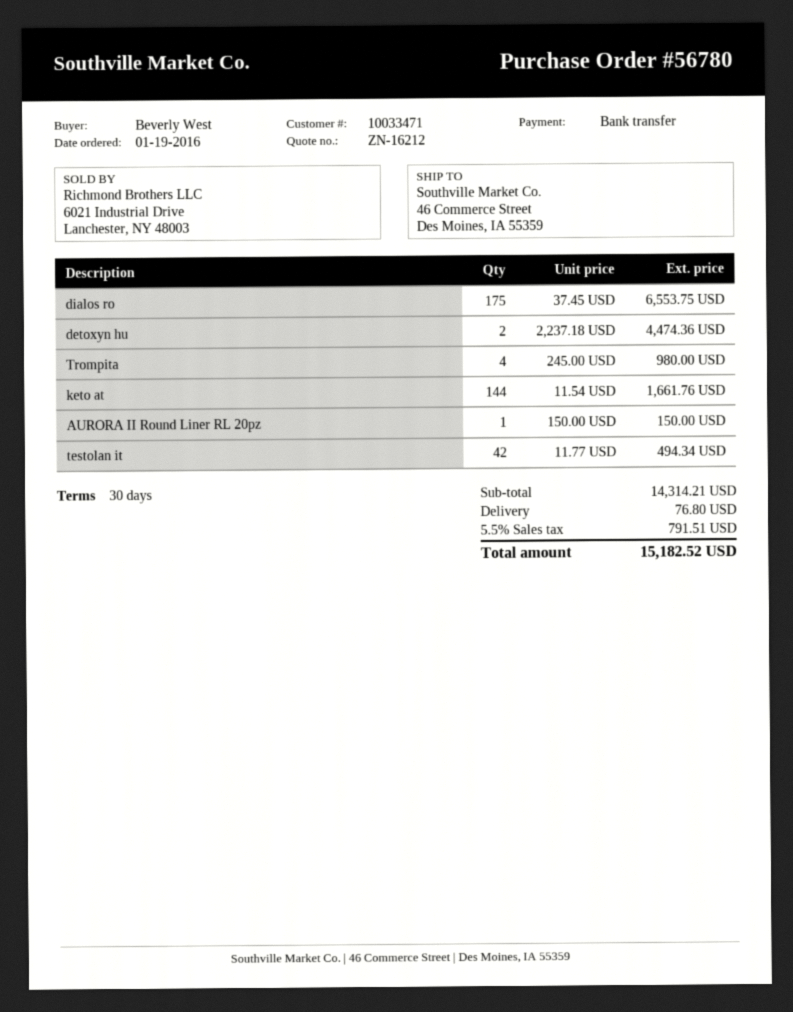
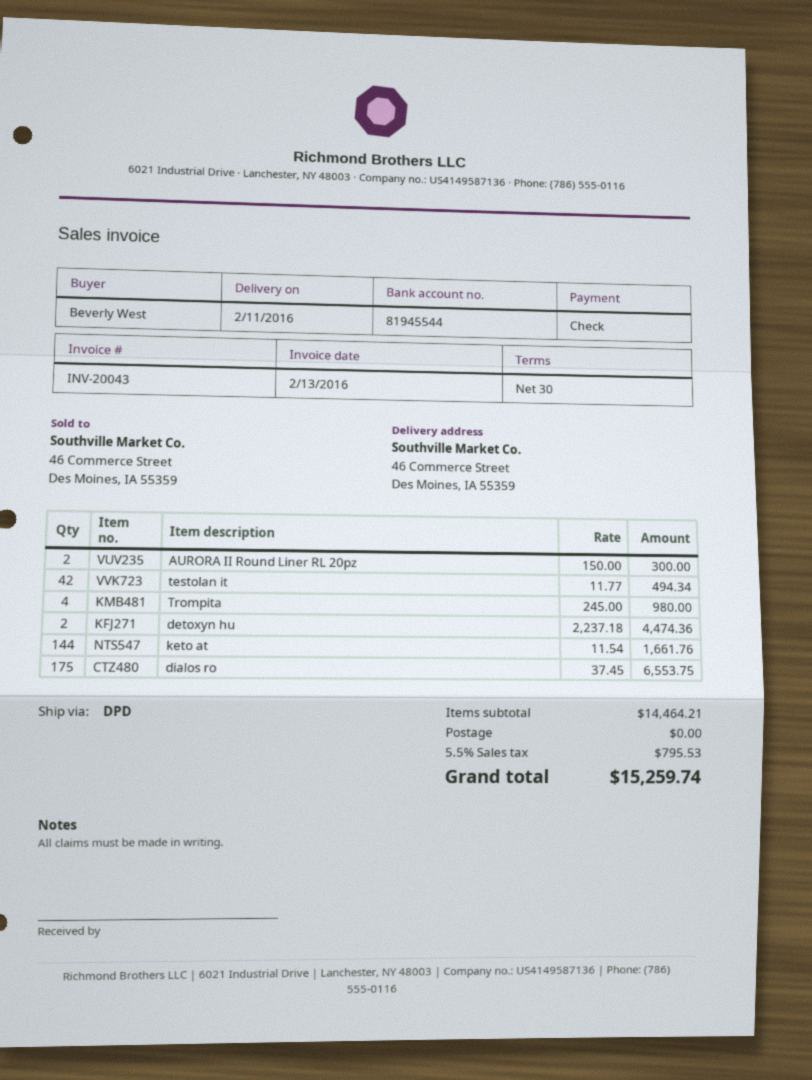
payment method: bank transfer -> cheque
AURORA II Round Liner RL 20pz: 1 x 150.00 = 150.00 -> 2 x 150.00 = 300.00
subtotal: 14314.21 -> 14464.21
shipping: 76.80 -> 0.00
tax: 5.5% = 791.51 -> 5.5% = 795.53
total: 15182.52 -> 15259.74

